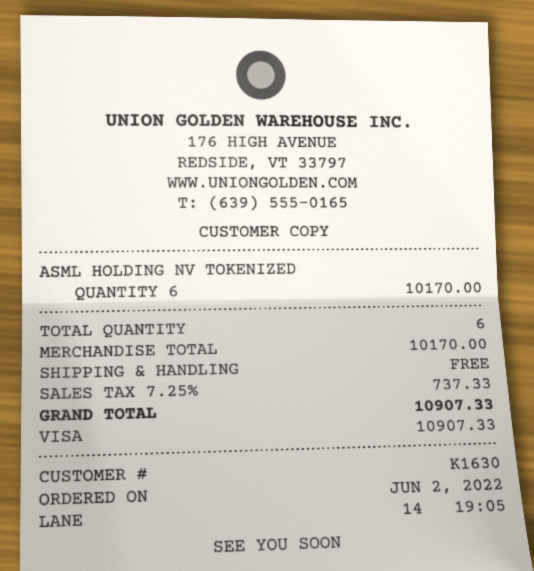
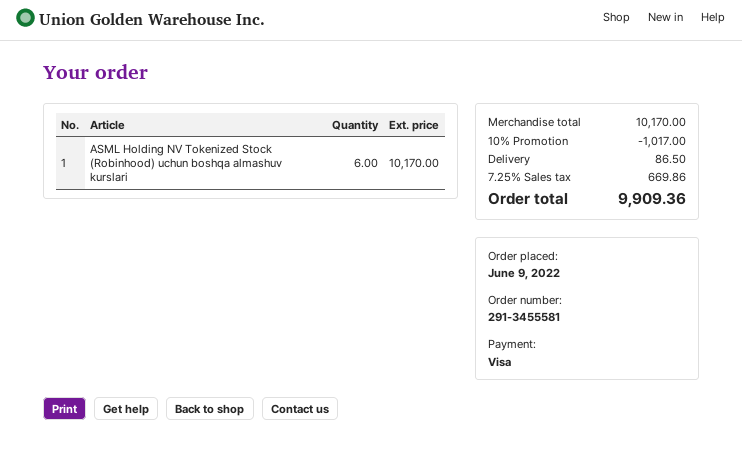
order date: 2022-06-02 -> 2022-06-09
discount: none -> 10% = 1017.00
shipping: 0.00 -> 86.50
tax: 7.25% = 737.33 -> 7.25% = 669.86
total: 10907.33 -> 9909.36

